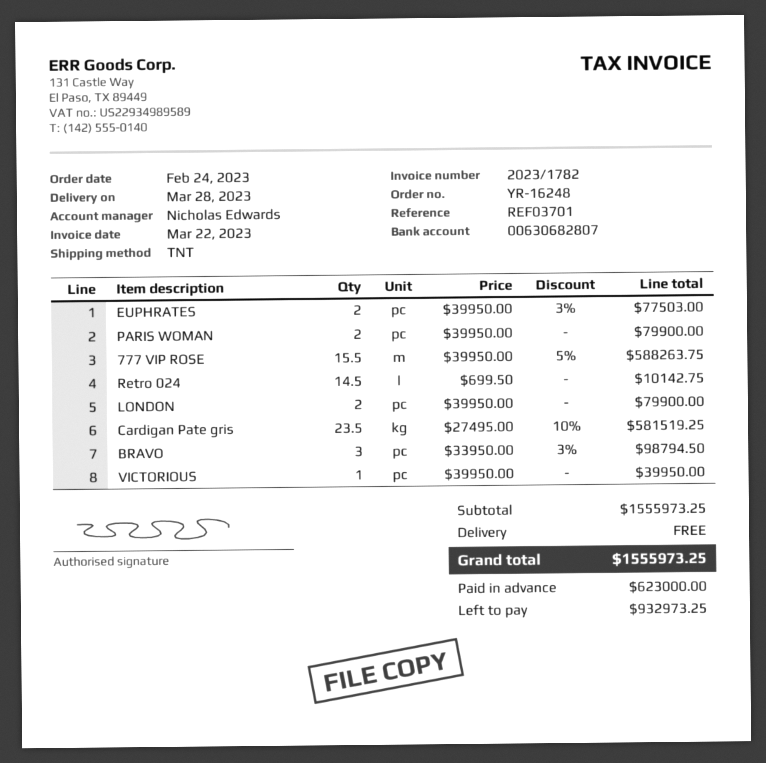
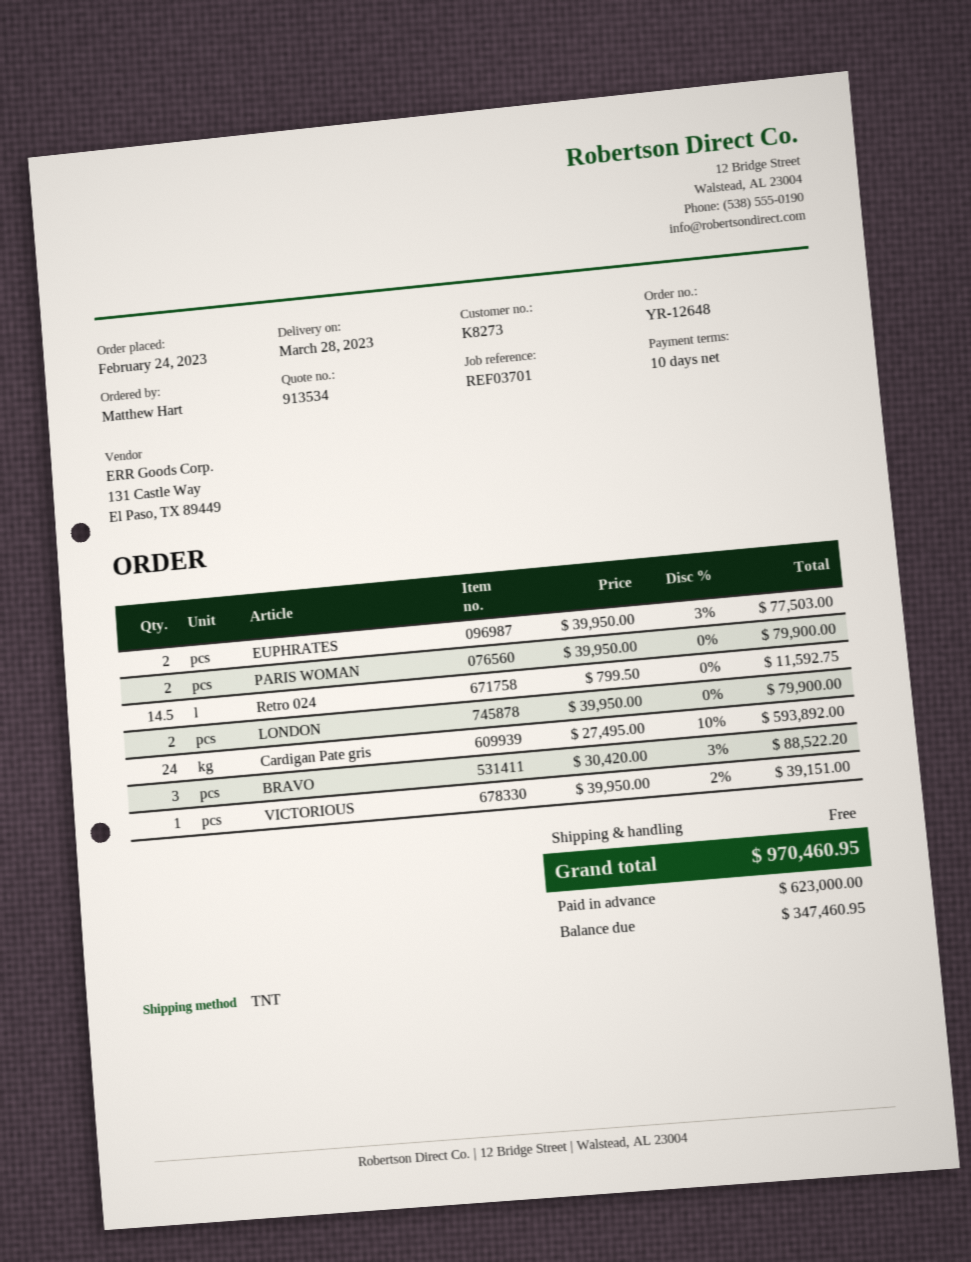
order number: YR-16248 -> YR-12648
777 VIP ROSE: 15.5 x 39950.00 - 5% = 588263.75 -> none
Retro 024: 14.5 x 699.50 = 10142.75 -> 14.5 x 799.50 = 11592.75
Cardigan Pate gris: 23.5 x 27495.00 - 10% = 581519.25 -> 24 x 27495.00 - 10% = 593892.00
BRAVO: 3 x 33950.00 - 3% = 98794.50 -> 3 x 30420.00 - 3% = 88522.20
VICTORIOUS: 1 x 39950.00 = 39950.00 -> 1 x 39950.00 - 2% = 39151.00
total: 1555973.25 -> 970460.95
balance: 932973.25 -> 347460.95

